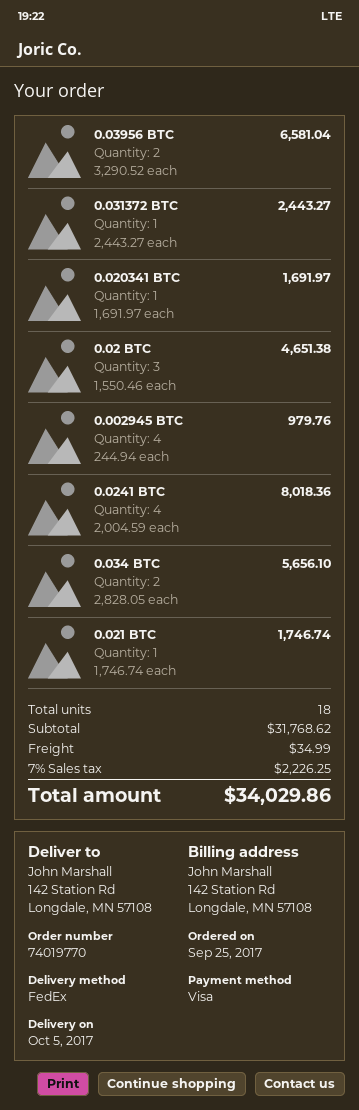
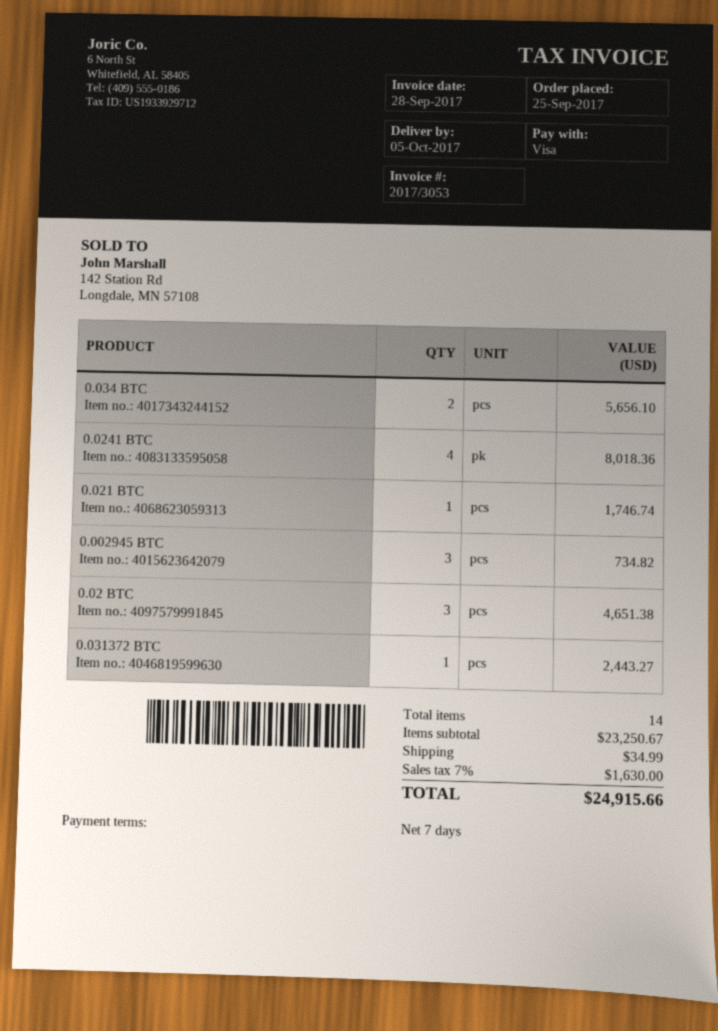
0.03956 BTC: 2 for 6581.04 -> none
0.020341 BTC: 1 for 1691.97 -> none
0.002945 BTC: 4 for 979.76 -> 3 for 734.82
total quantity: 18 -> 14
subtotal: 31768.62 -> 23250.67
tax: 7% = 2226.25 -> 7% = 1630.00
total: 34029.86 -> 24915.66

